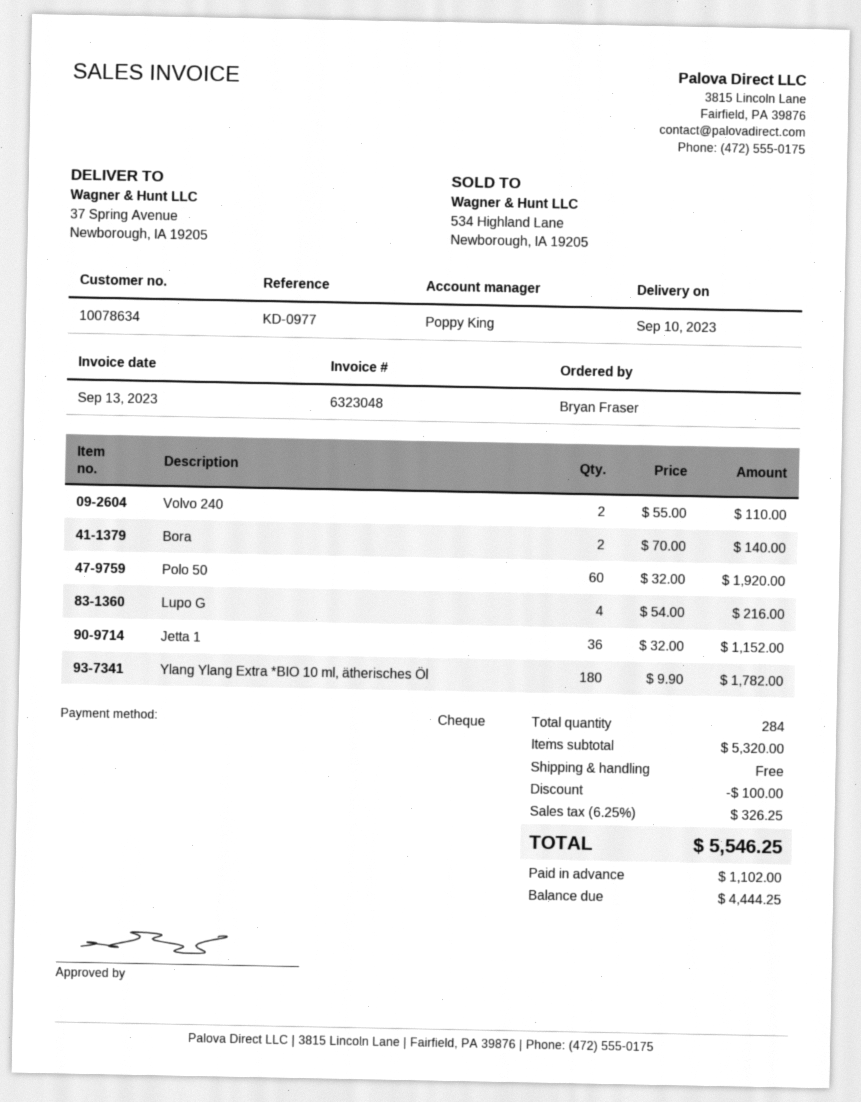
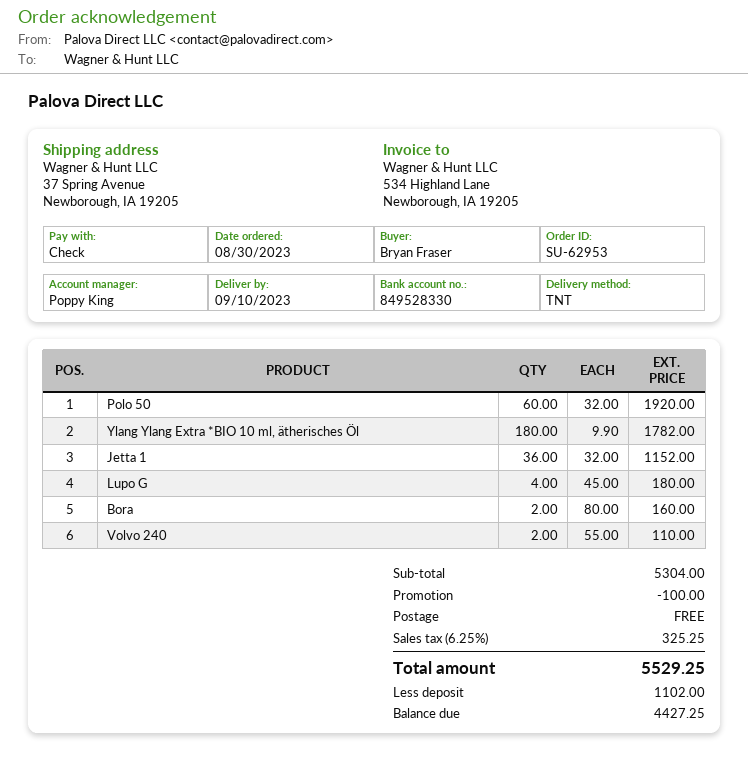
Bora: 2 x 70.00 = 140.00 -> 2 x 80.00 = 160.00
Lupo G: 4 x 54.00 = 216.00 -> 4 x 45.00 = 180.00
subtotal: 5320.00 -> 5304.00
tax: 6.25% = 326.25 -> 6.25% = 325.25
total: 5546.25 -> 5529.25
balance: 4444.25 -> 4427.25

